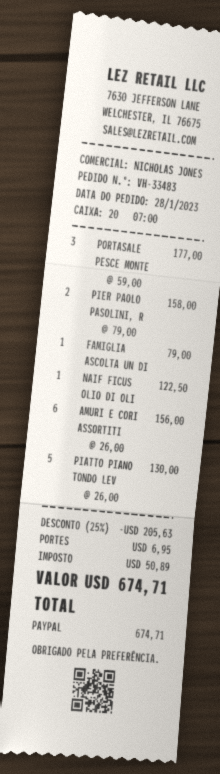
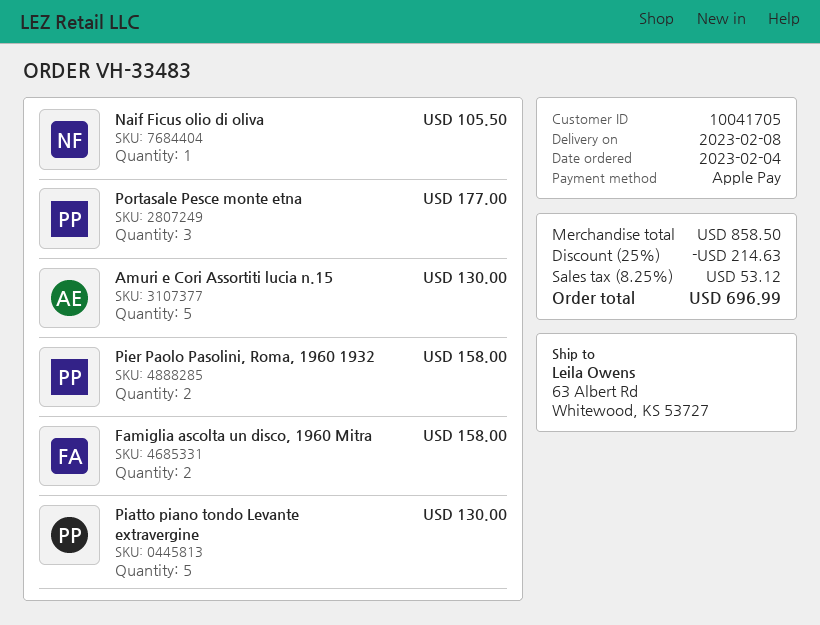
order date: 2023-01-28 -> 2023-02-04
payment method: PayPal -> Apple Pay
FAMIGLIA ASCOLTA UN DI: 1 for 79.00 -> 2 for 158.00
NAIF FICUS OLIO DI OLI: 1 for 122.50 -> 1 for 105.50
AMURI E CORI ASSORTITI: 6 for 156.00 -> 5 for 130.00
discount: 25% = 205.63 -> 25% = 214.63
shipping: 6.95 -> none
tax: 50.89 -> 53.12
total: 674.71 -> 696.99

